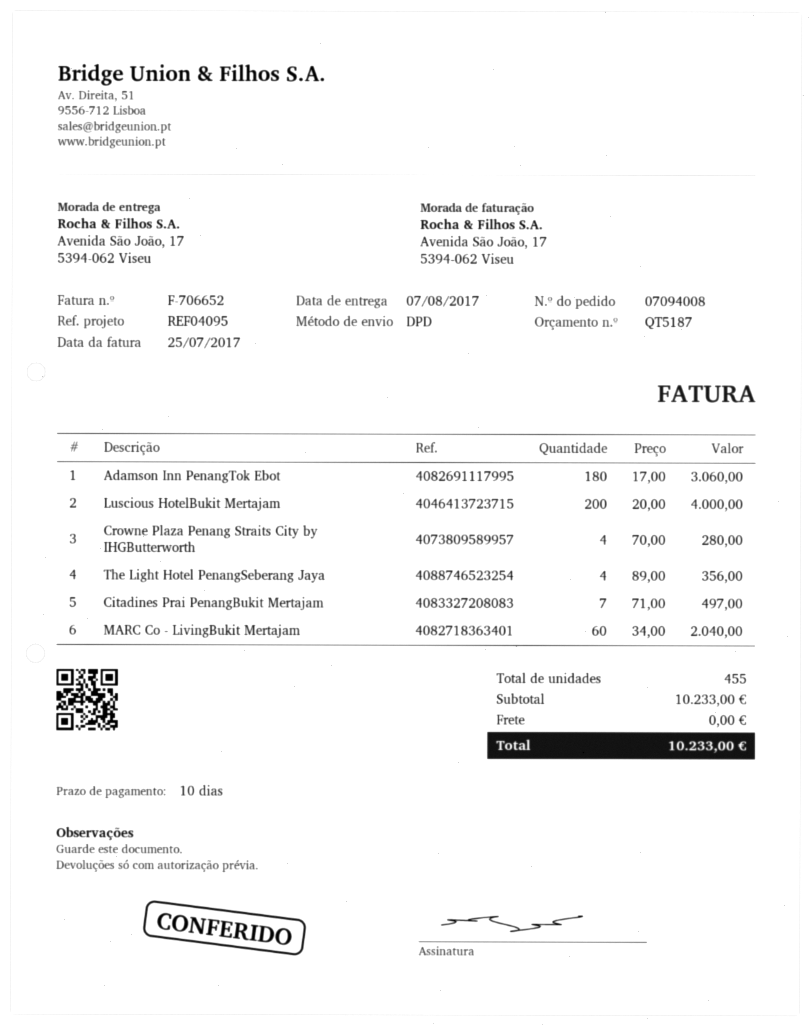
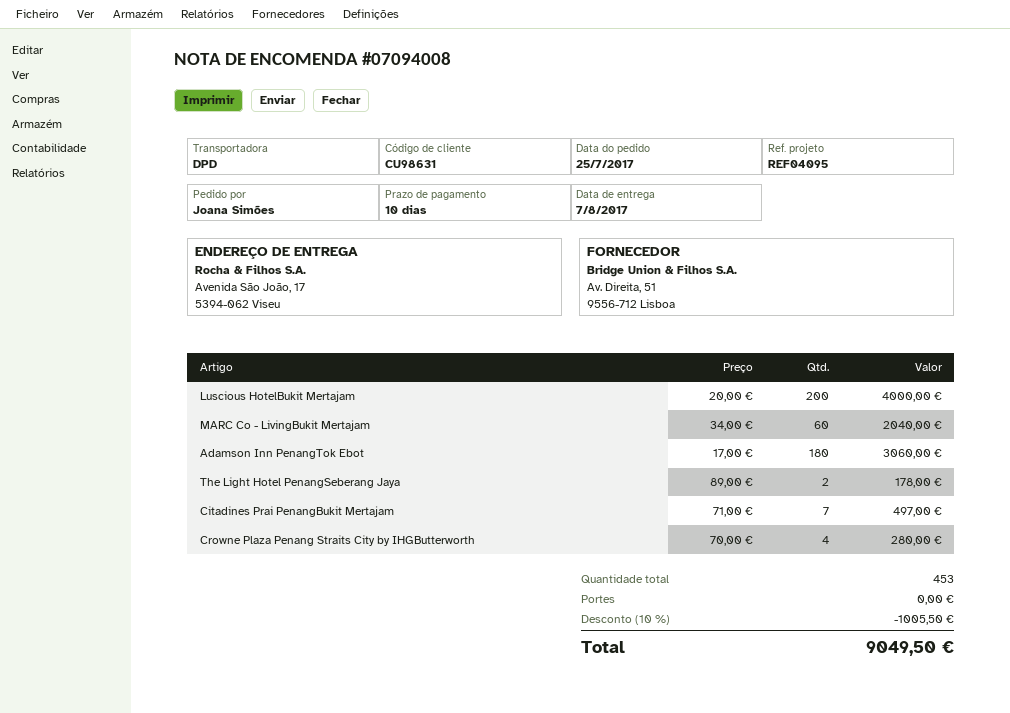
The Light Hotel PenangSeberang Jaya: 4 x 89.00 = 356.00 -> 2 x 89.00 = 178.00
total quantity: 455 -> 453
discount: none -> 10% = 1005.50
total: 10233.00 -> 9049.50

